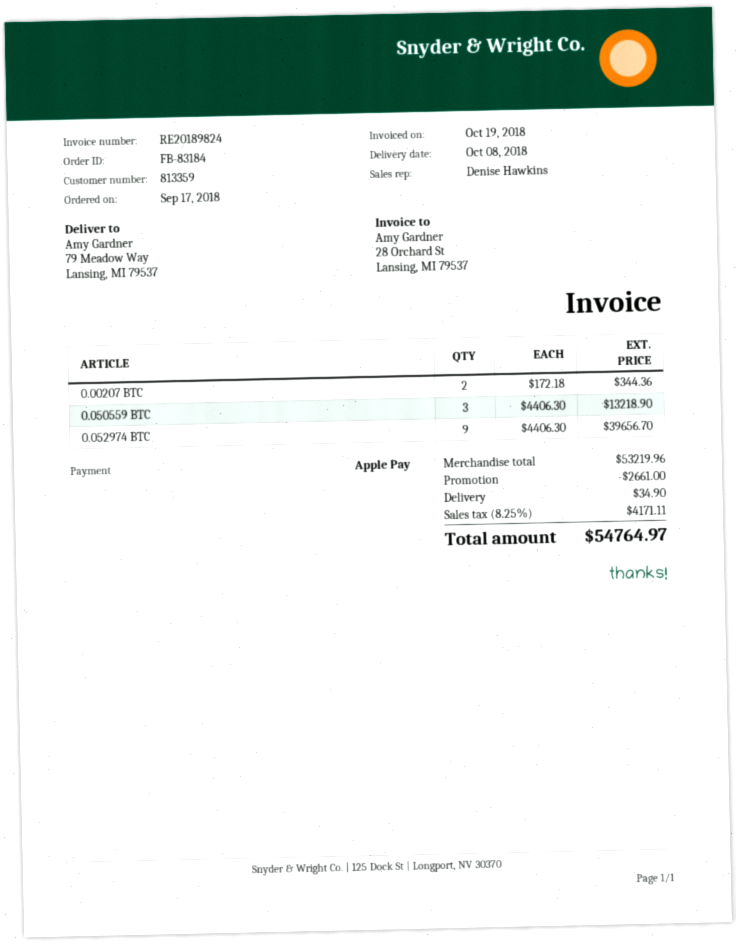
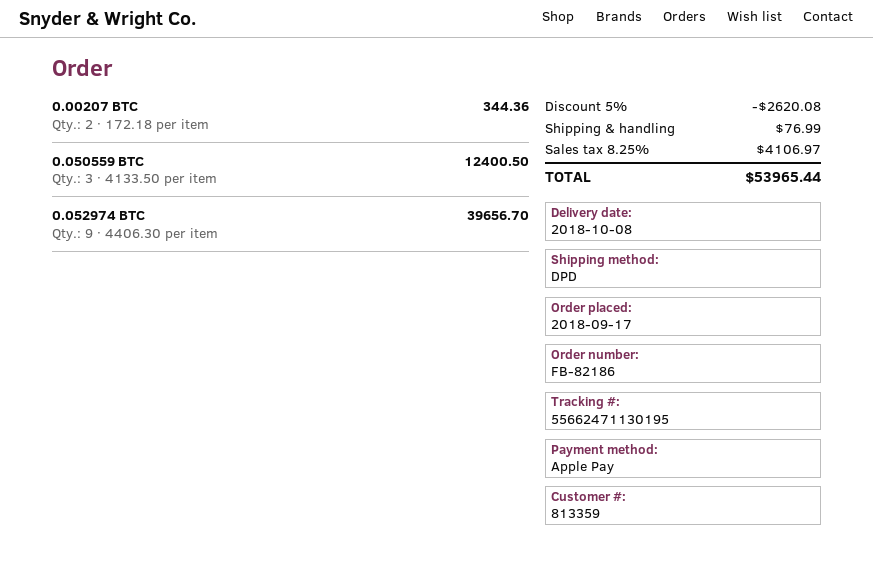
order number: FB-83184 -> FB-82186
0.050559 BTC: 3 x 4406.30 = 13218.90 -> 3 x 4133.50 = 12400.50
discount: 2661.00 -> 2620.08
shipping: 34.90 -> 76.99
tax: 8.25% = 4171.11 -> 8.25% = 4106.97
total: 54764.97 -> 53965.44

